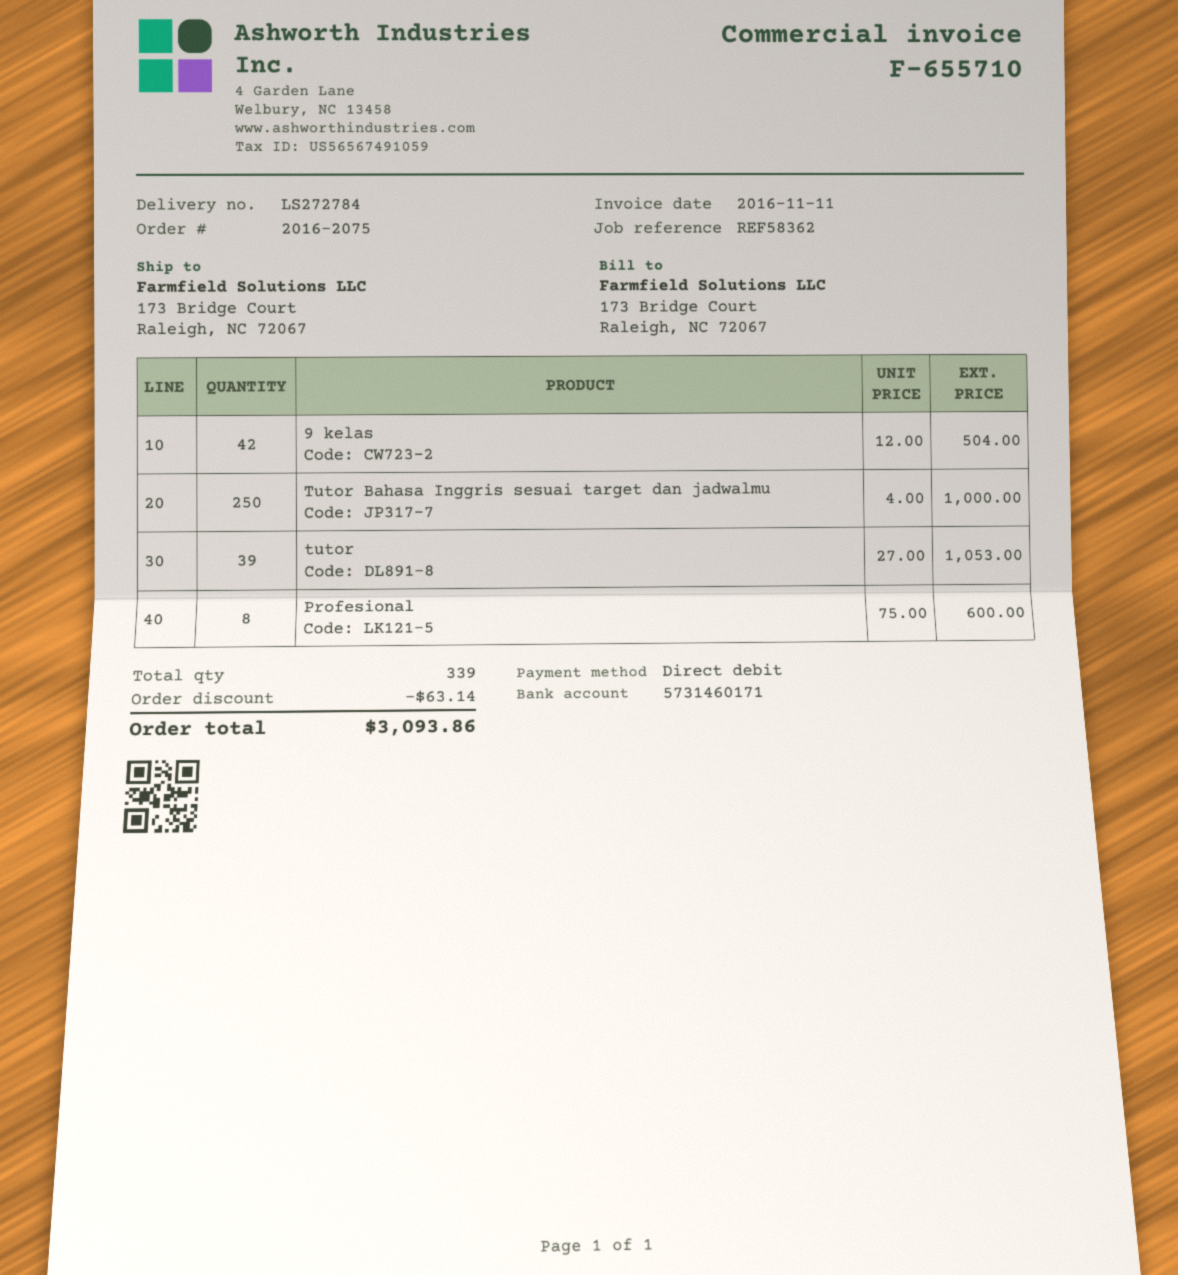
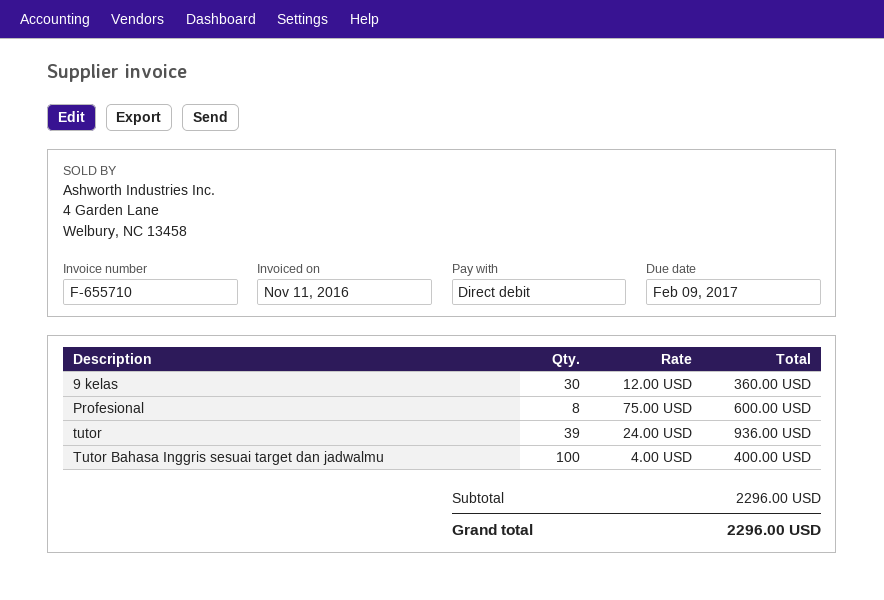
9 kelas: 42 x 12.00 = 504.00 -> 30 x 12.00 = 360.00
Tutor Bahasa Inggris sesuai target dan jadwalmu: 250 x 4.00 = 1000.00 -> 100 x 4.00 = 400.00
tutor: 39 x 27.00 = 1053.00 -> 39 x 24.00 = 936.00
discount: 63.14 -> none
total: 3093.86 -> 2296.00

